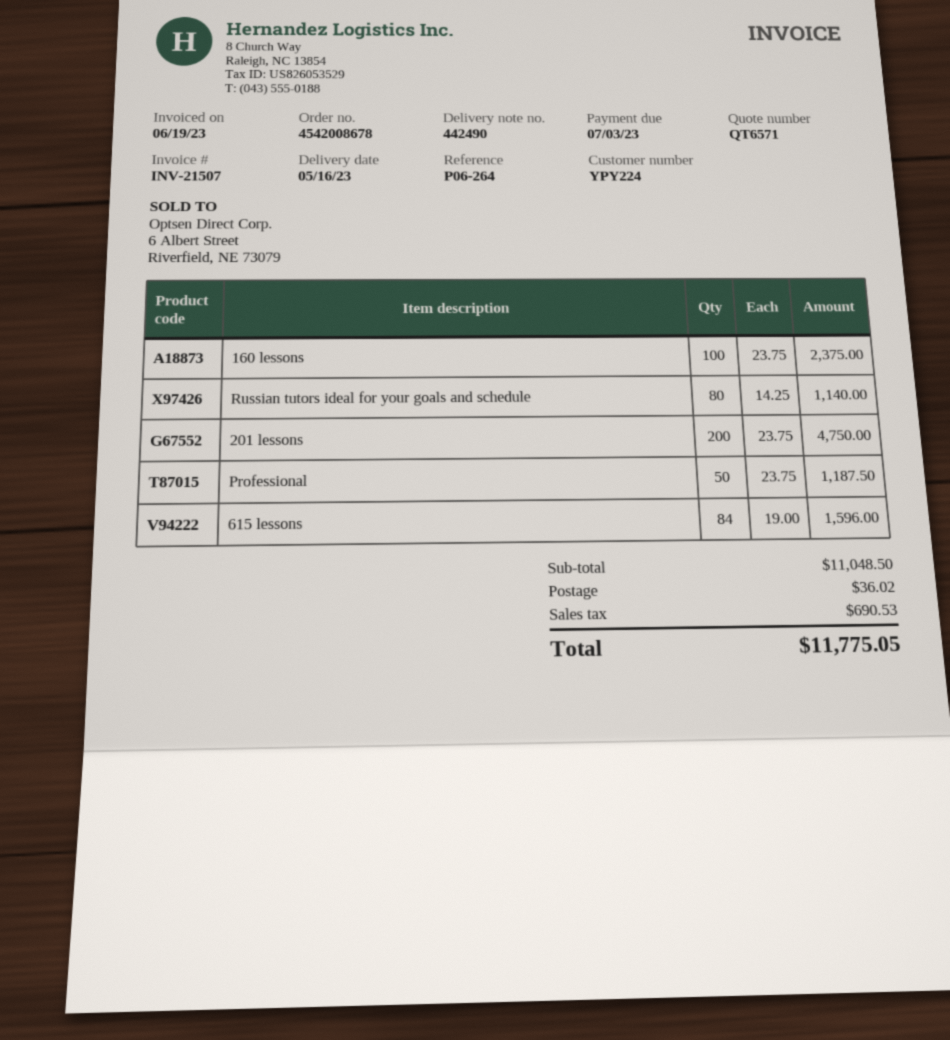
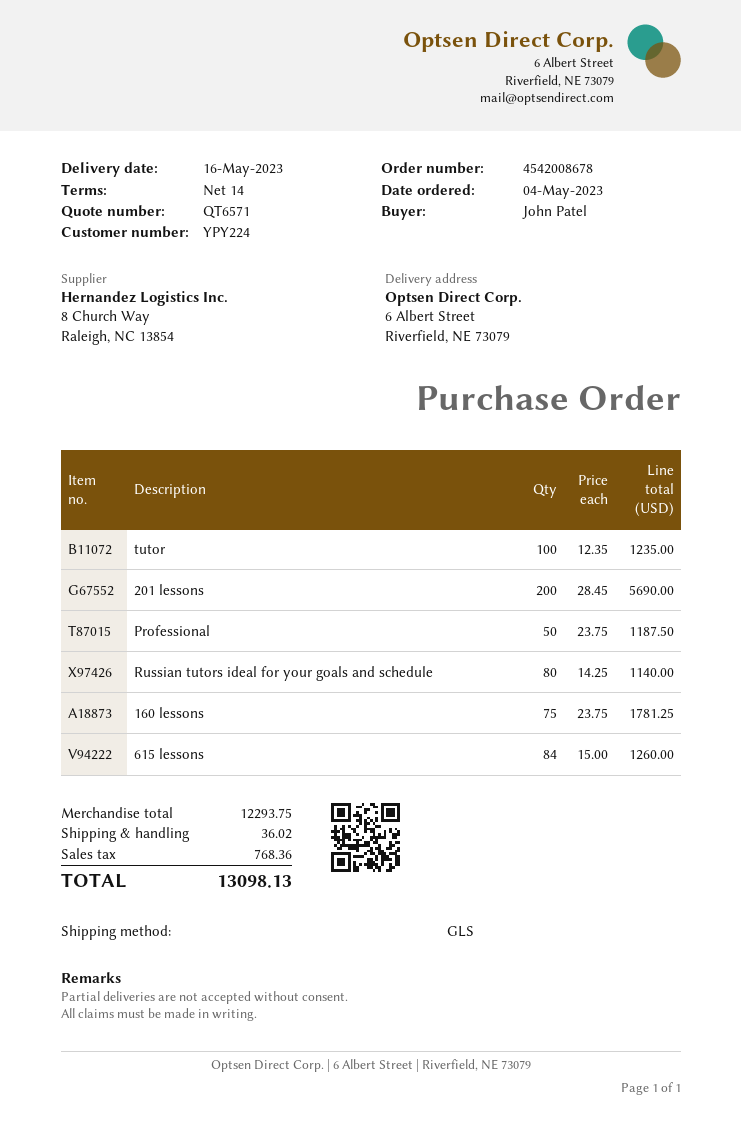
160 lessons: 100 x 23.75 = 2375.00 -> 75 x 23.75 = 1781.25
201 lessons: 200 x 23.75 = 4750.00 -> 200 x 28.45 = 5690.00
615 lessons: 84 x 19.00 = 1596.00 -> 84 x 15.00 = 1260.00
tutor: none -> 100 x 12.35 = 1235.00
subtotal: 11048.50 -> 12293.75
tax: 690.53 -> 768.36
total: 11775.05 -> 13098.13

